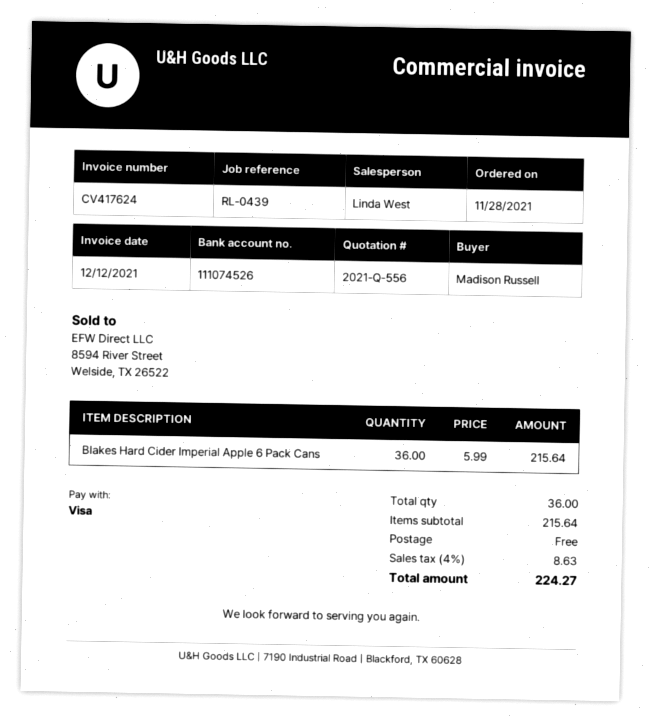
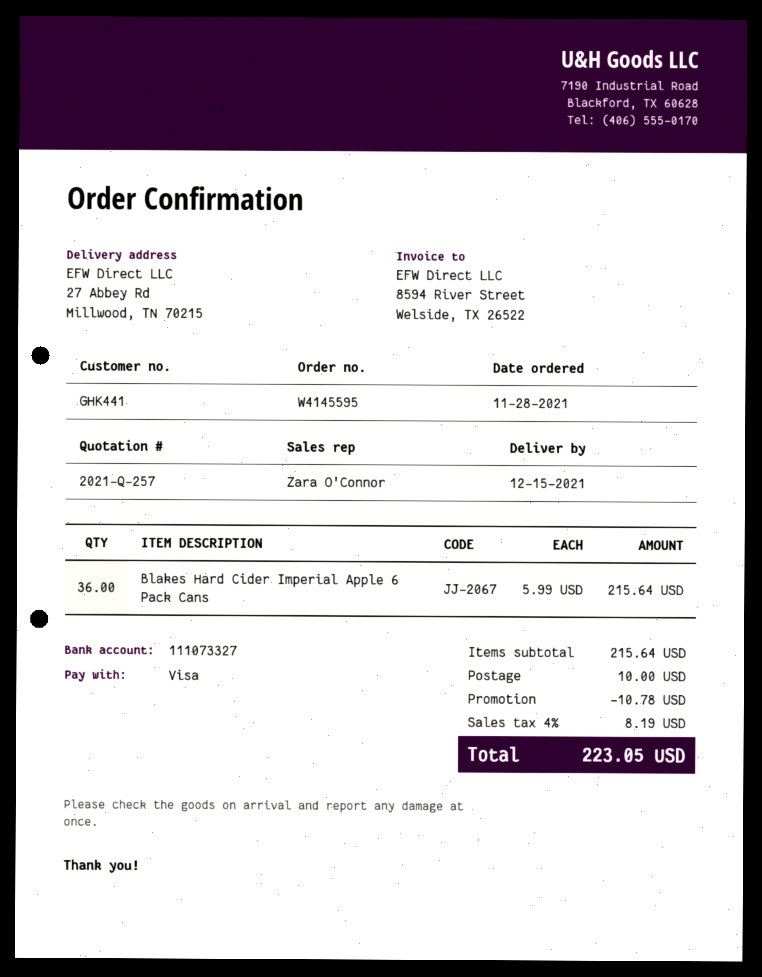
quote number: 2021-Q-556 -> 2021-Q-257
sales rep: Linda West -> Zara O'Connor
bank account: 111074526 -> 111073327
discount: none -> 10.78
shipping: 0.00 -> 10.00
tax: 4% = 8.63 -> 4% = 8.19
total: 224.27 -> 223.05

